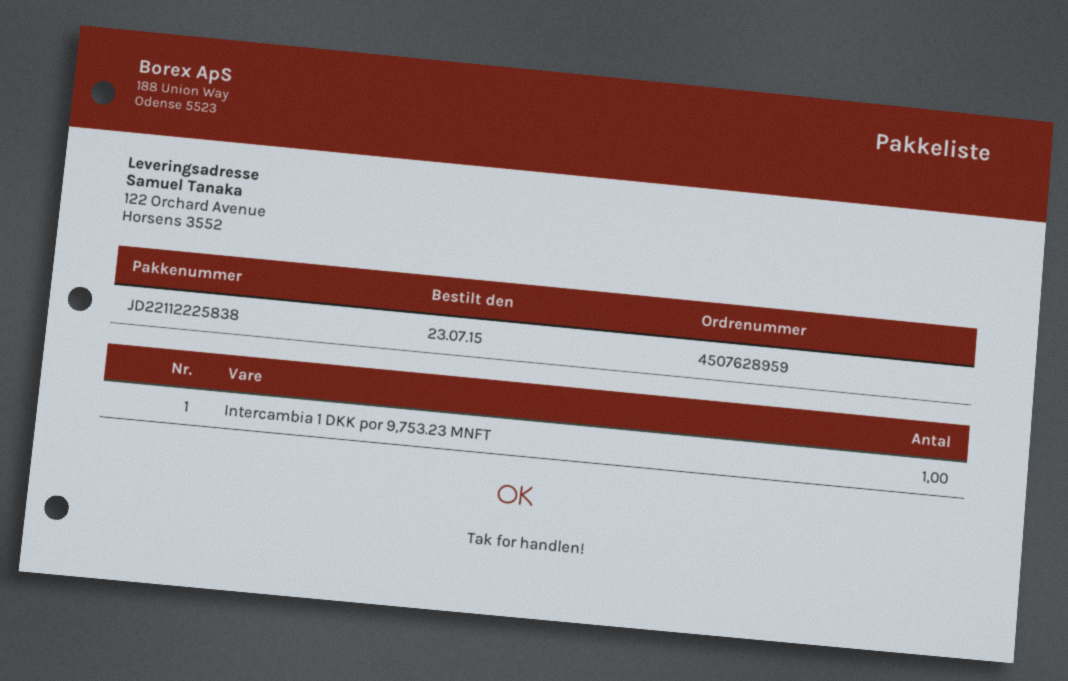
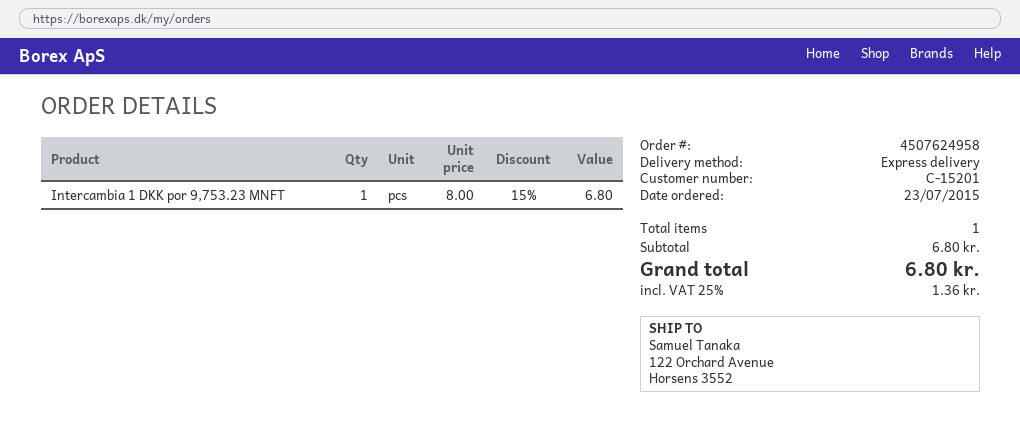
order number: 4507628959 -> 4507624958

